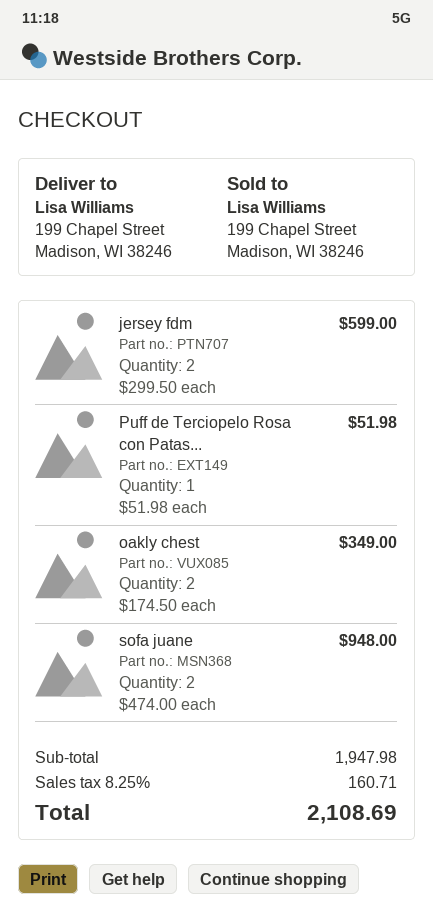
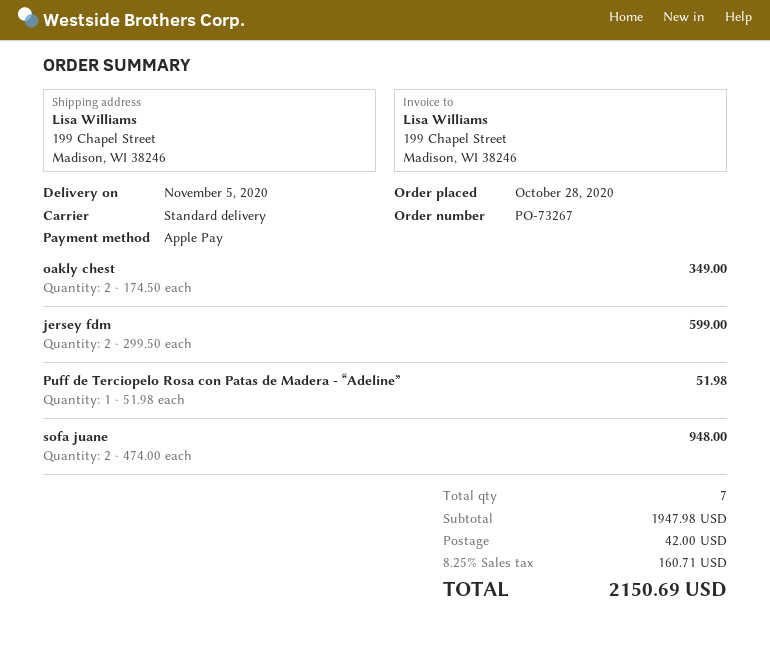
shipping: none -> 42.00
total: 2108.69 -> 2150.69

